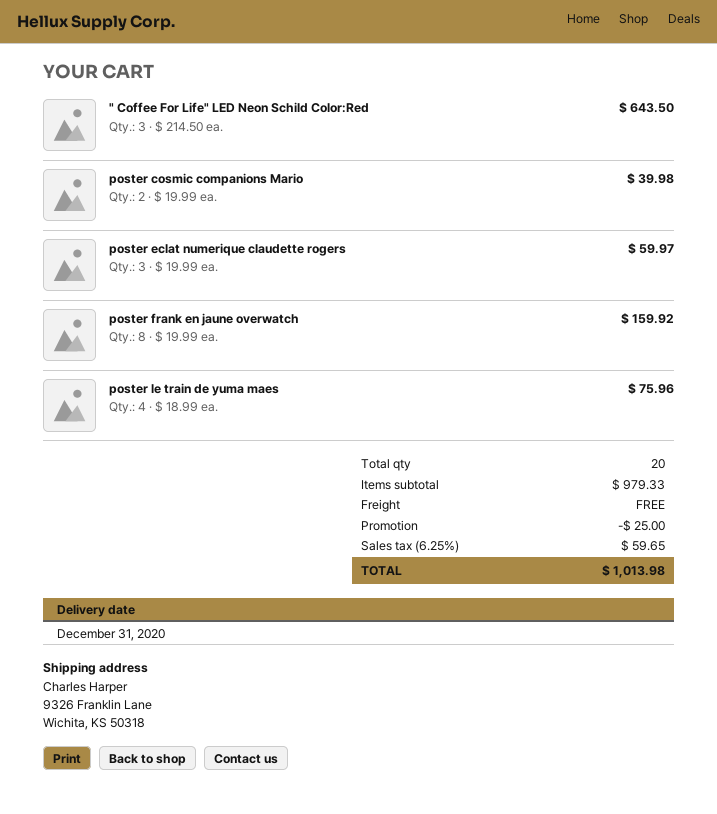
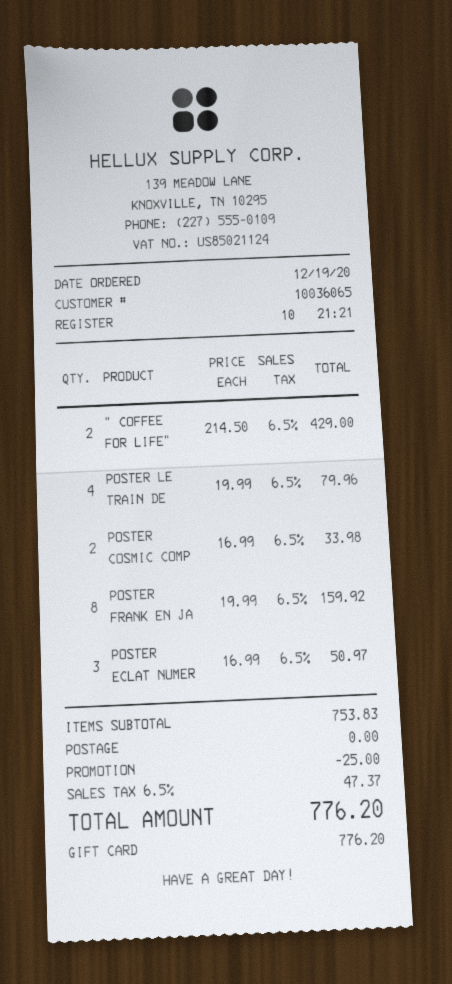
" Coffee For Life" LED Neon Schild Color:Red: 3 x 214.50 = 643.50 -> 2 x 214.50 = 429.00
poster cosmic companions Mario: 2 x 19.99 = 39.98 -> 2 x 16.99 = 33.98
poster eclat numerique claudette rogers: 3 x 19.99 = 59.97 -> 3 x 16.99 = 50.97
poster le train de yuma maes: 4 x 18.99 = 75.96 -> 4 x 19.99 = 79.96
subtotal: 979.33 -> 753.83
tax: 6.25% = 59.65 -> 6.5% = 47.37
total: 1013.98 -> 776.20

